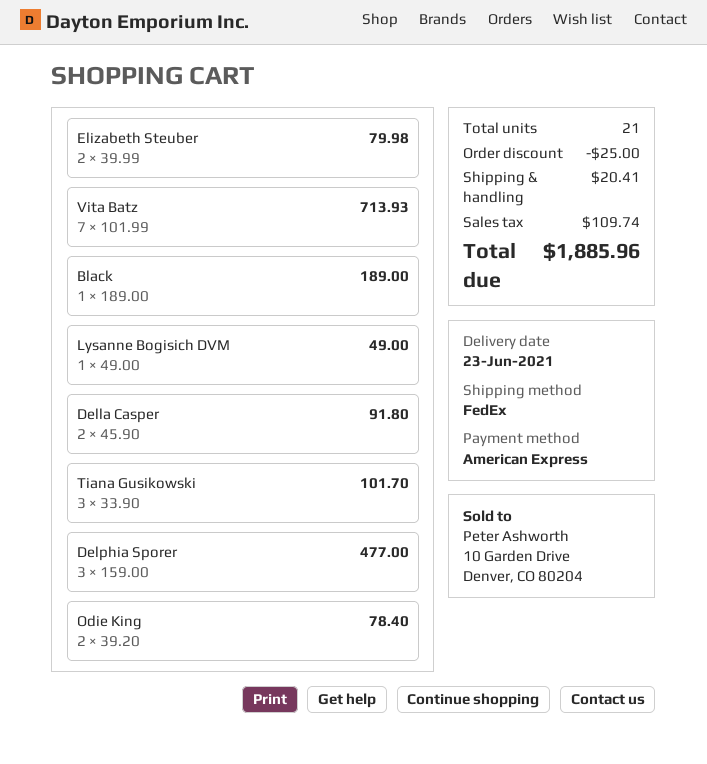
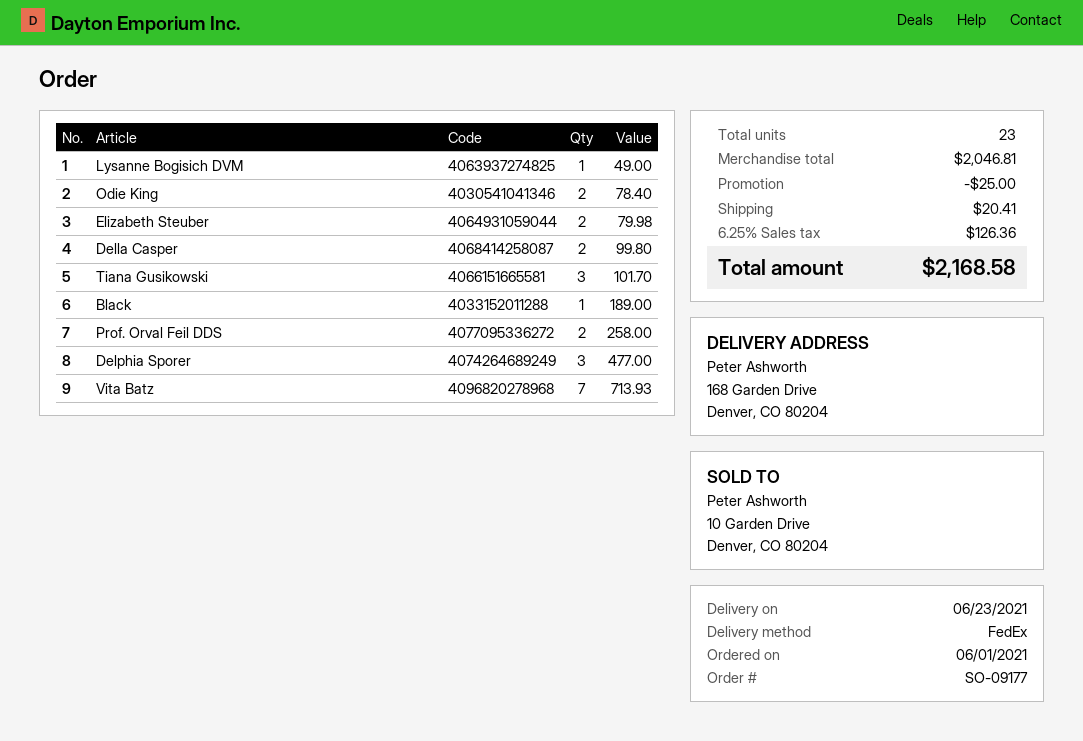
Della Casper: 2 for 91.80 -> 2 for 99.80
Prof. Orval Feil DDS: none -> 2 for 258.00
total quantity: 21 -> 23
tax: 109.74 -> 126.36
total: 1885.96 -> 2168.58

